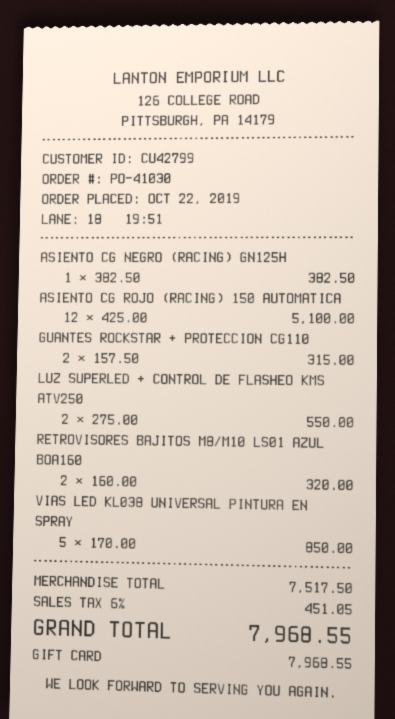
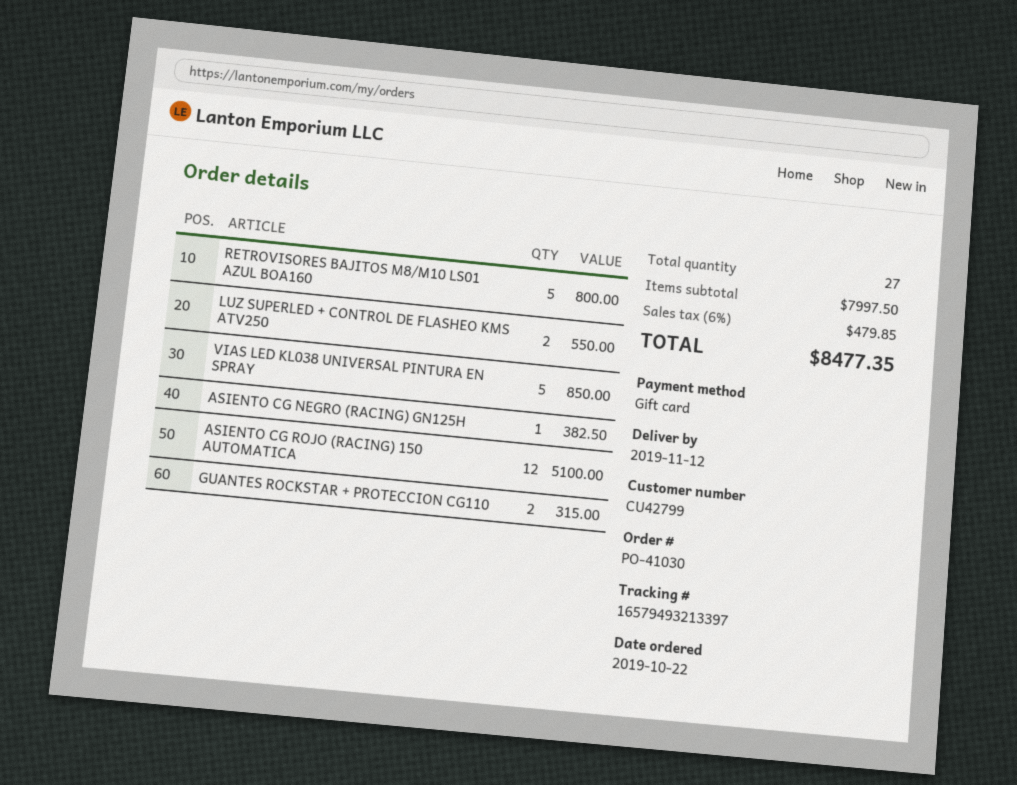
RETROVISORES BAJITOS M8/M10 LS01 AZUL BOA160: 2 for 320.00 -> 5 for 800.00
subtotal: 7517.50 -> 7997.50
tax: 6% = 451.05 -> 6% = 479.85
total: 7968.55 -> 8477.35

